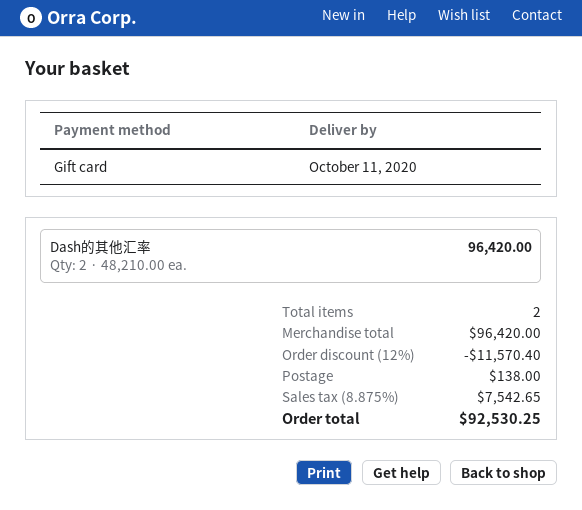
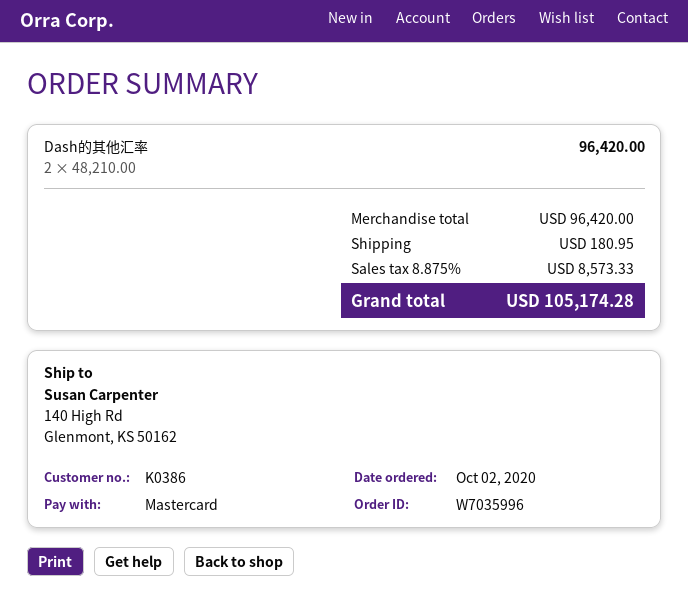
payment method: gift card -> Mastercard
discount: 12% = 11570.40 -> none
shipping: 138.00 -> 180.95
tax: 8.875% = 7542.65 -> 8.875% = 8573.33
total: 92530.25 -> 105174.28

